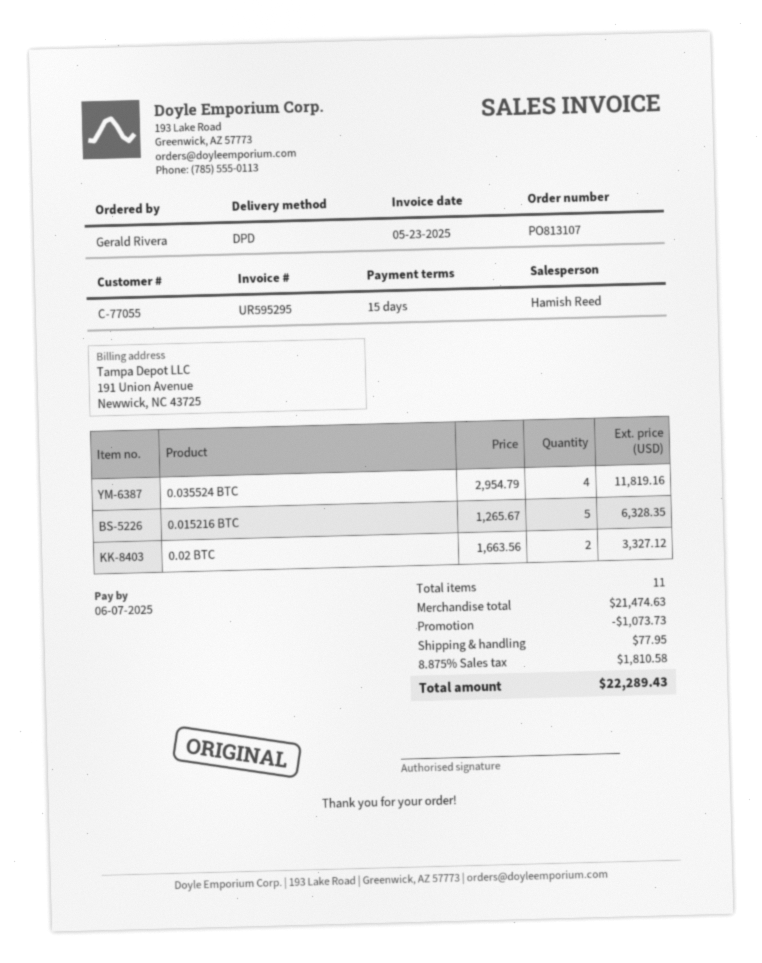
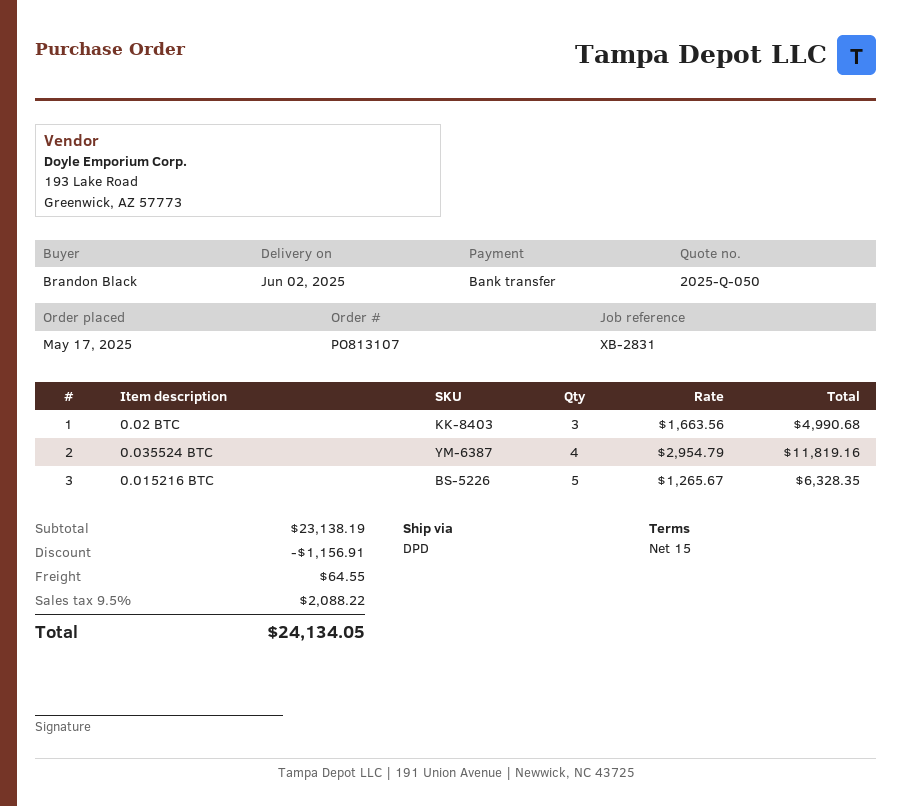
ordered by: Gerald Rivera -> Brandon Black
0.02 BTC: 2 x 1663.56 = 3327.12 -> 3 x 1663.56 = 4990.68
subtotal: 21474.63 -> 23138.19
discount: 1073.73 -> 1156.91
shipping: 77.95 -> 64.55
tax: 8.875% = 1810.58 -> 9.5% = 2088.22
total: 22289.43 -> 24134.05

